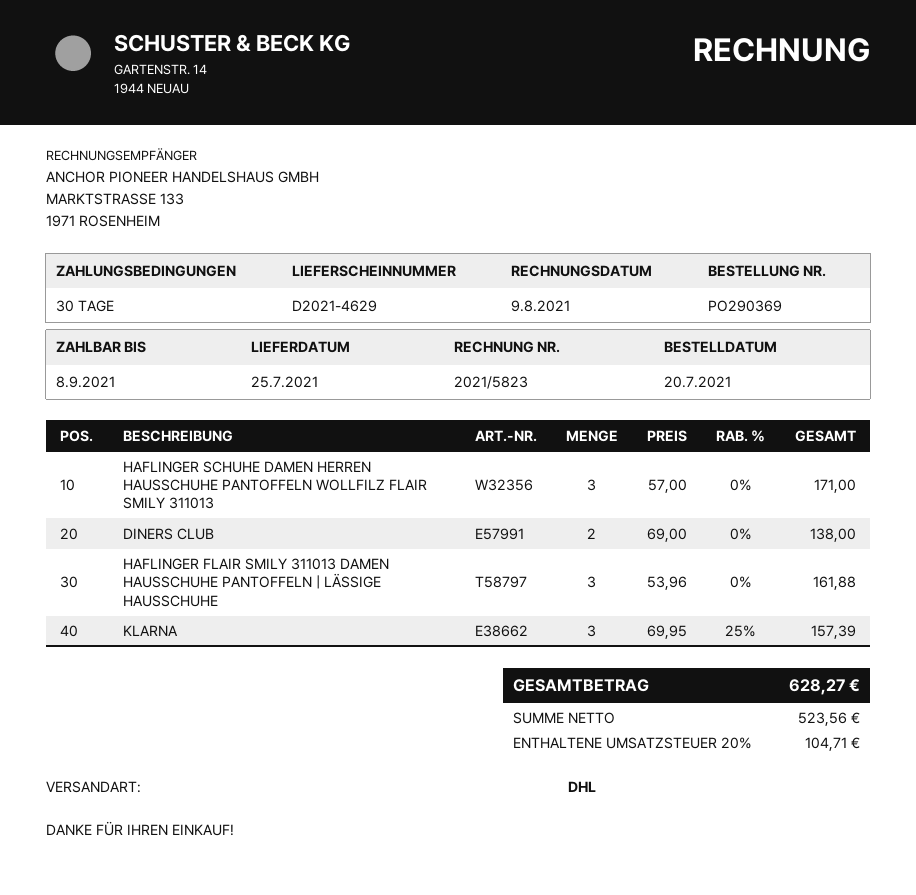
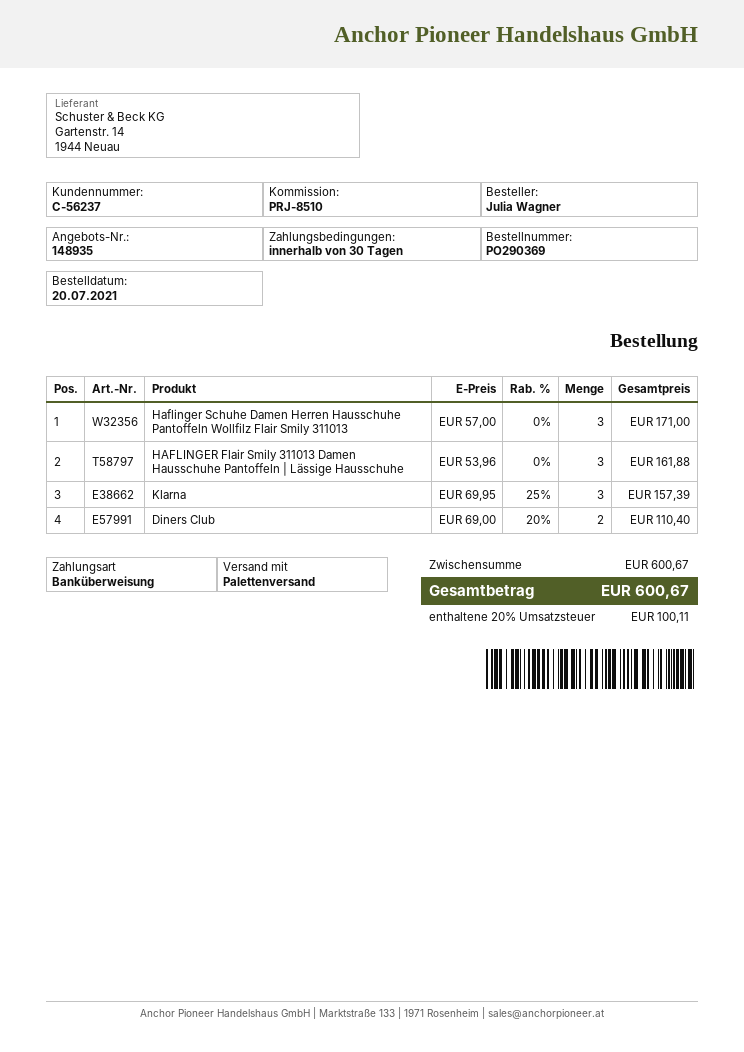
shipping method: DHL -> pallet freight
DINERS CLUB: 2 x 69.00 = 138.00 -> 2 x 69.00 - 20% = 110.40
tax: 20% = 104.71 -> 20% = 100.11
total: 628.27 -> 600.67

